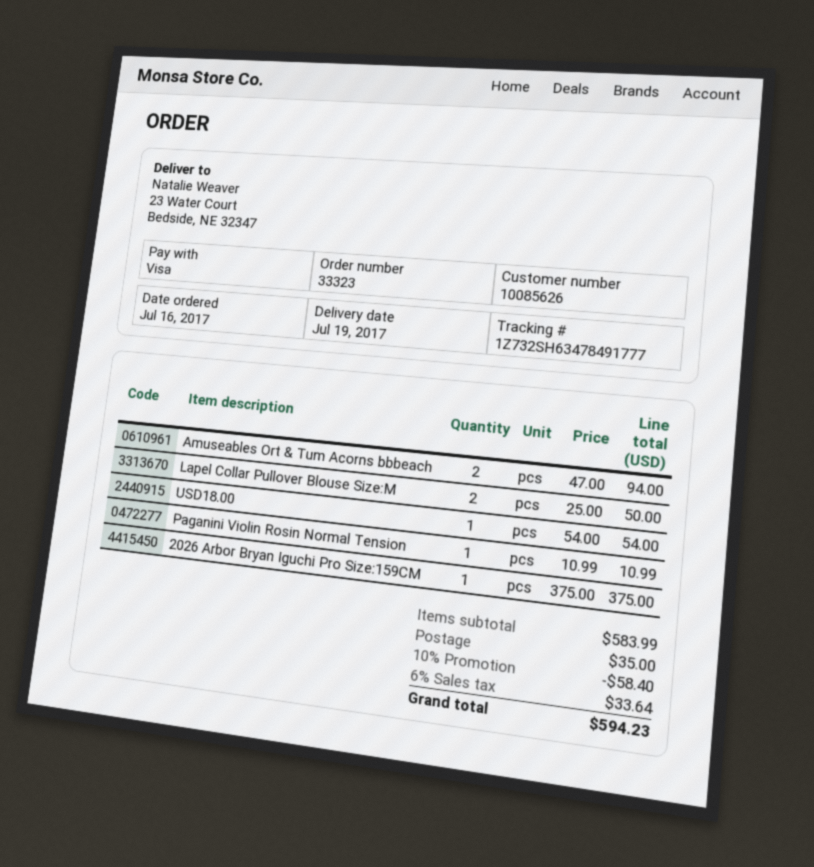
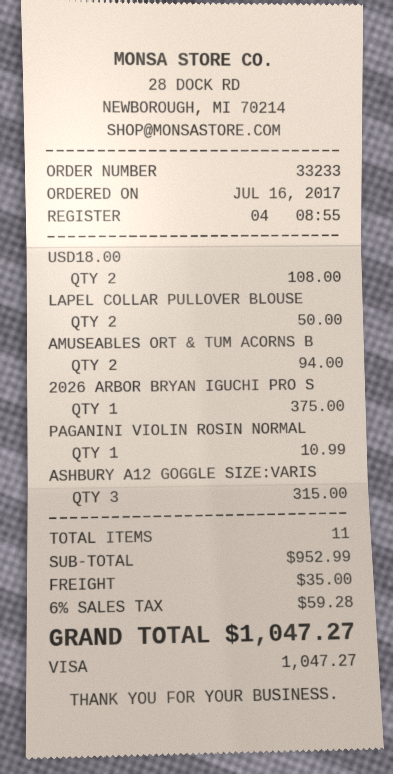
order number: 33323 -> 33233
USD18.00: 1 for 54.00 -> 2 for 108.00
ASHBURY A12 GOGGLE SIZE:VARIS: none -> 3 for 315.00
subtotal: 583.99 -> 952.99
discount: 10% = 58.40 -> none
tax: 6% = 33.64 -> 6% = 59.28
total: 594.23 -> 1047.27

